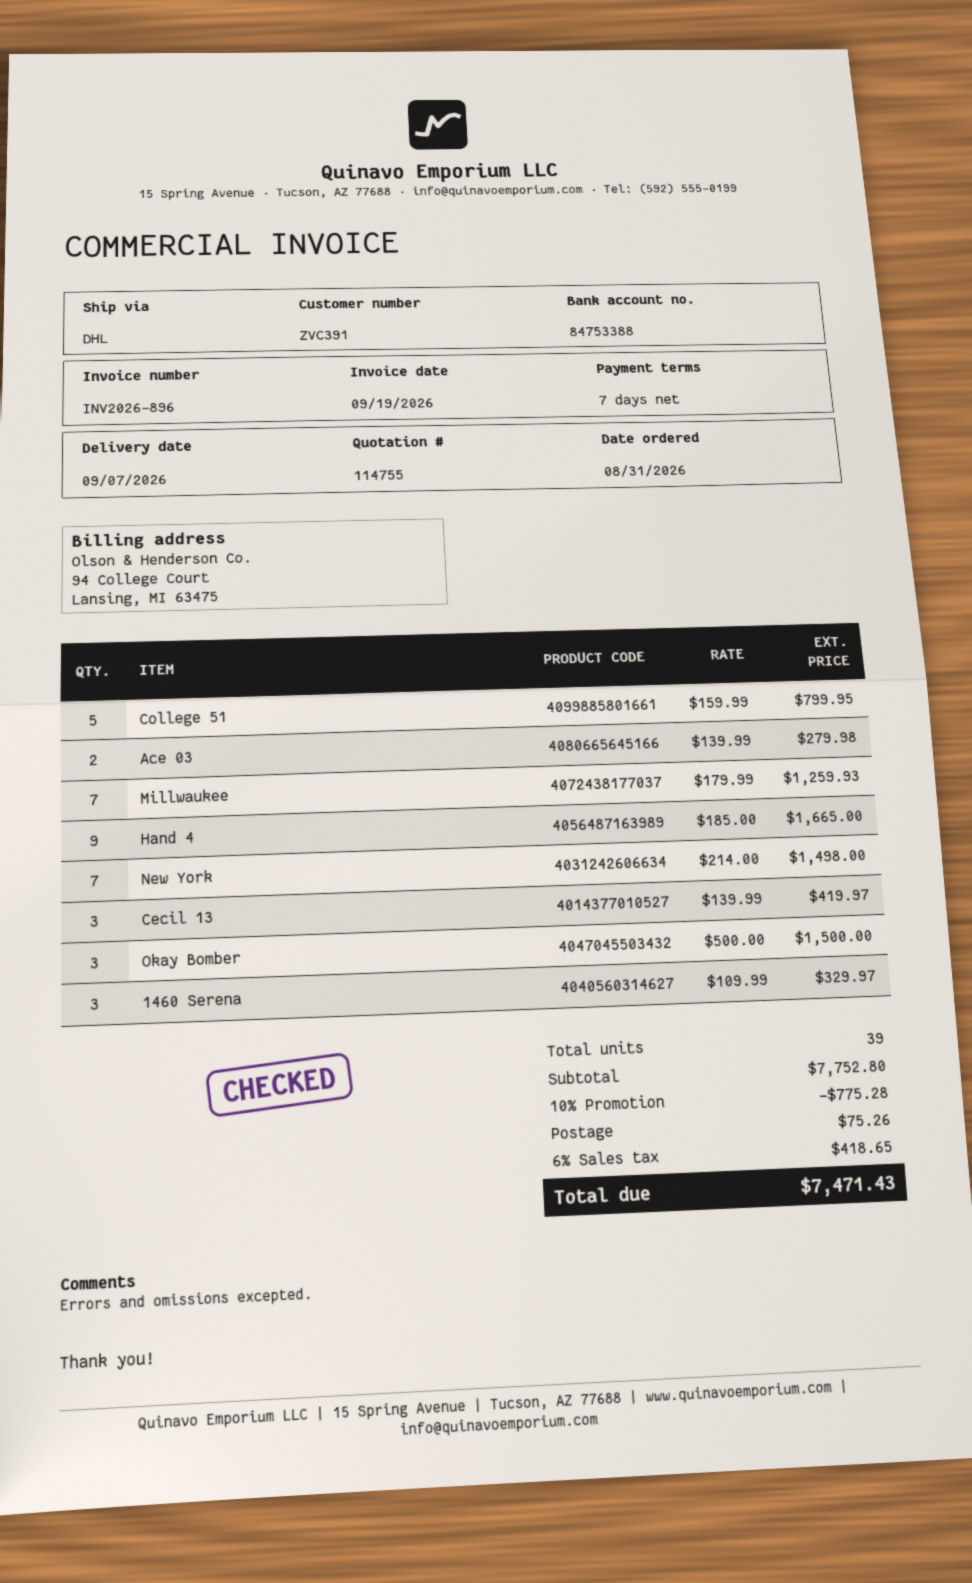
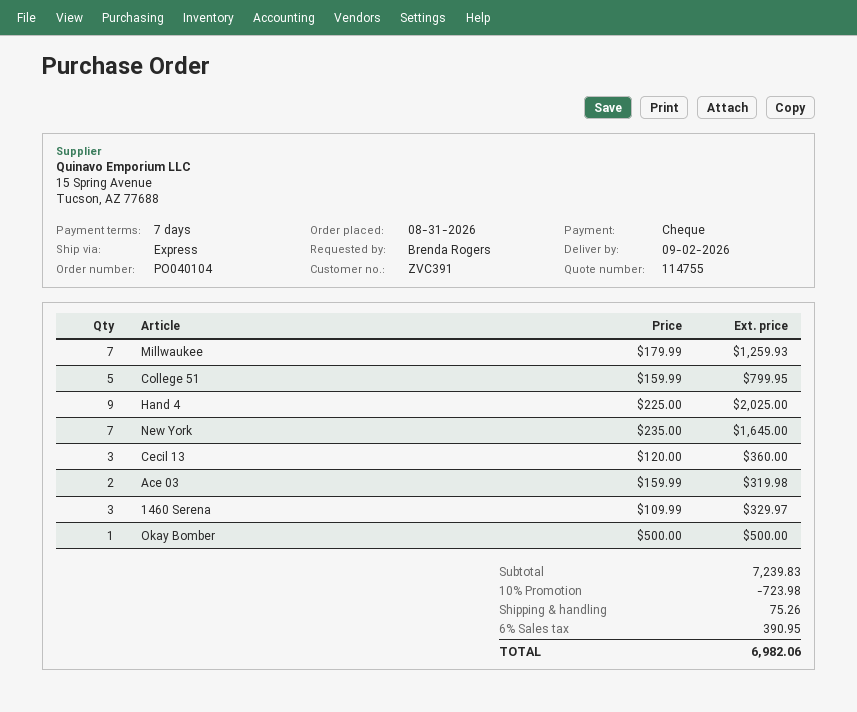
delivery date: 2026-09-07 -> 2026-09-02
shipping method: DHL -> express
Ace 03: 2 x 139.99 = 279.98 -> 2 x 159.99 = 319.98
Hand 4: 9 x 185.00 = 1665.00 -> 9 x 225.00 = 2025.00
New York: 7 x 214.00 = 1498.00 -> 7 x 235.00 = 1645.00
Cecil 13: 3 x 139.99 = 419.97 -> 3 x 120.00 = 360.00
Okay Bomber: 3 x 500.00 = 1500.00 -> 1 x 500.00 = 500.00
subtotal: 7752.80 -> 7239.83
discount: 10% = 775.28 -> 10% = 723.98
tax: 6% = 418.65 -> 6% = 390.95
total: 7471.43 -> 6982.06

